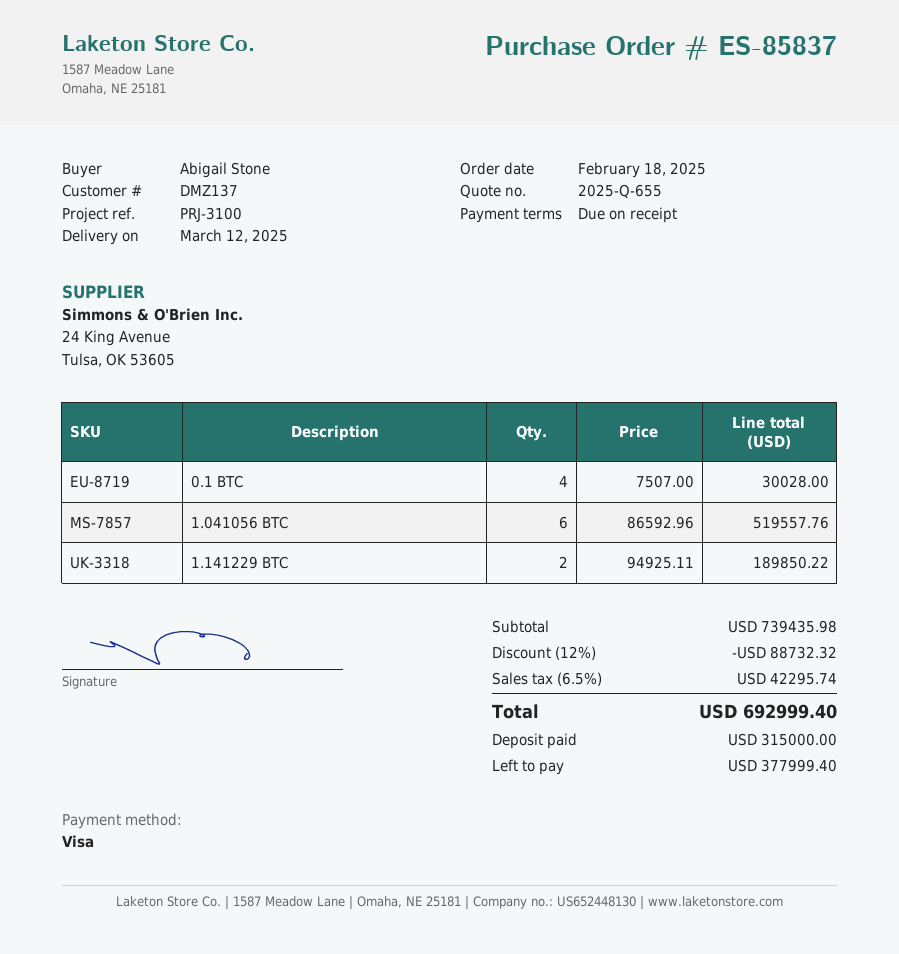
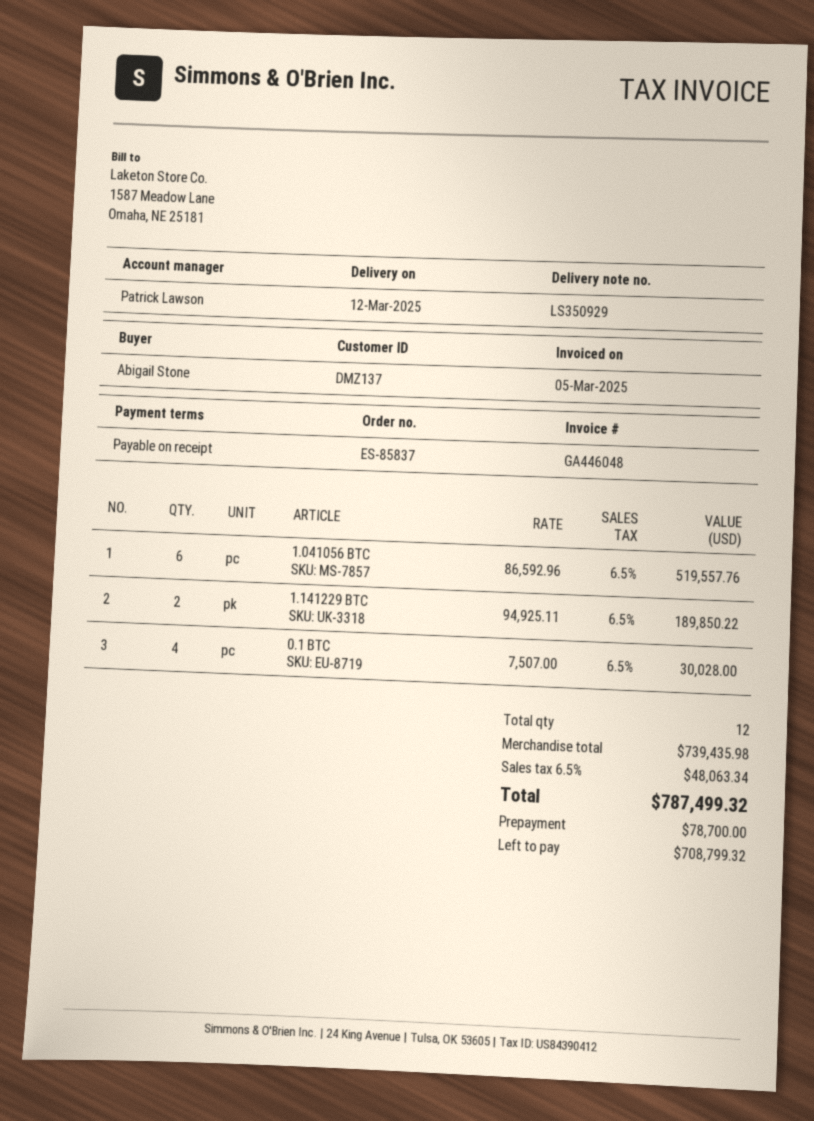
discount: 12% = 88732.32 -> none
tax: 6.5% = 42295.74 -> 6.5% = 48063.34
total: 692999.40 -> 787499.32
deposit: 315000.00 -> 78700.00
balance: 377999.40 -> 708799.32

